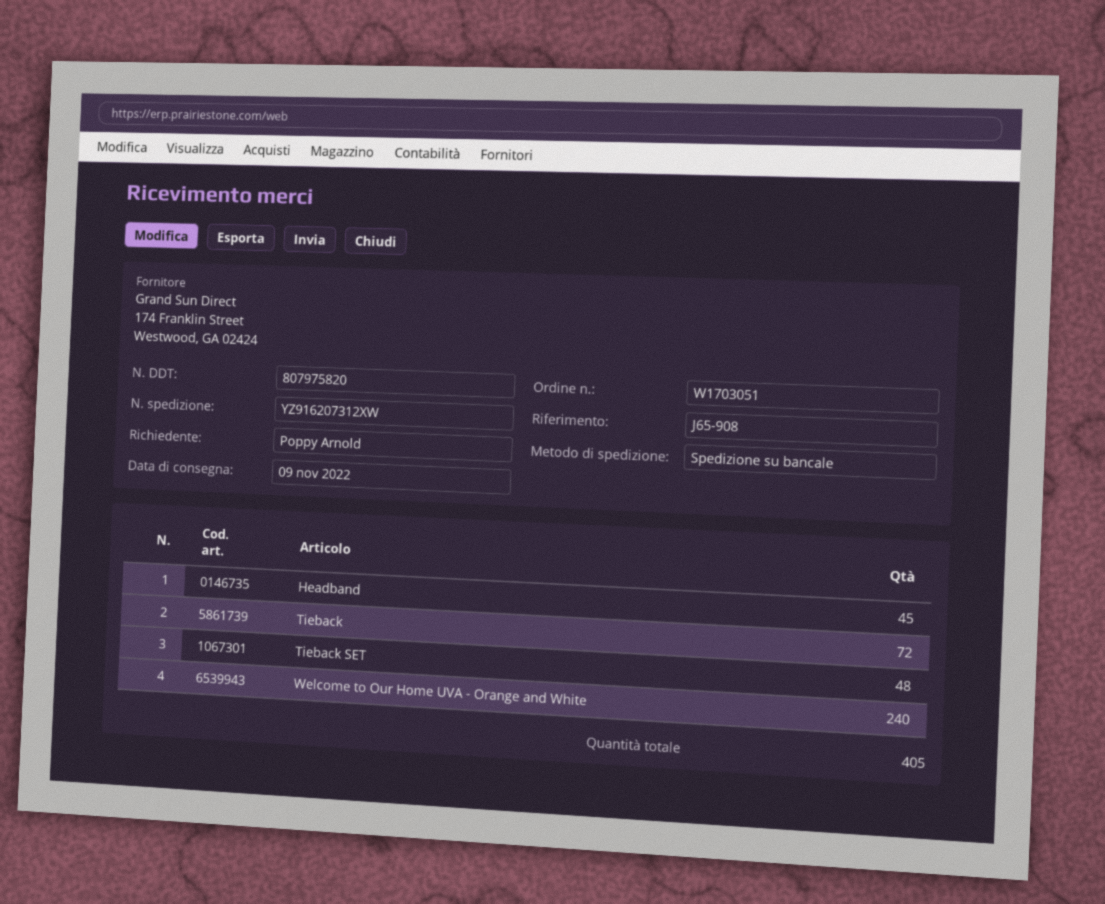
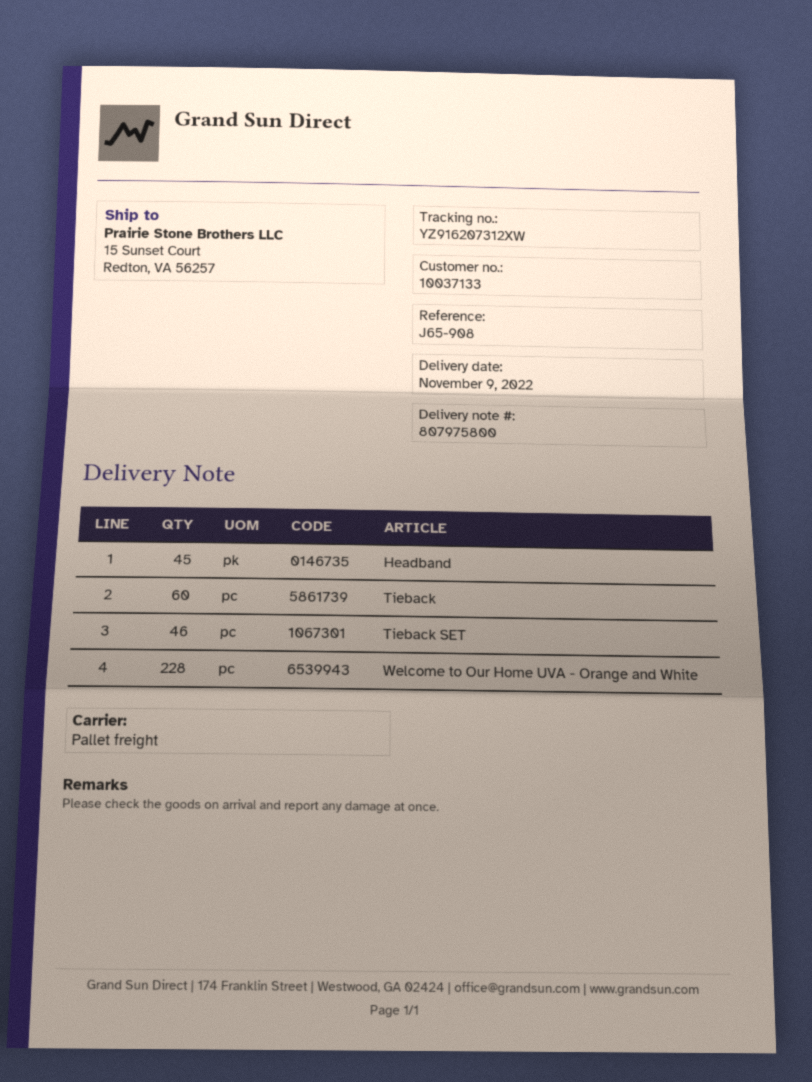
delivery note number: 807975820 -> 807975800
Tieback: 72 -> 60
Tieback SET: 48 -> 46
Welcome to Our Home UVA - Orange and White: 240 -> 228

